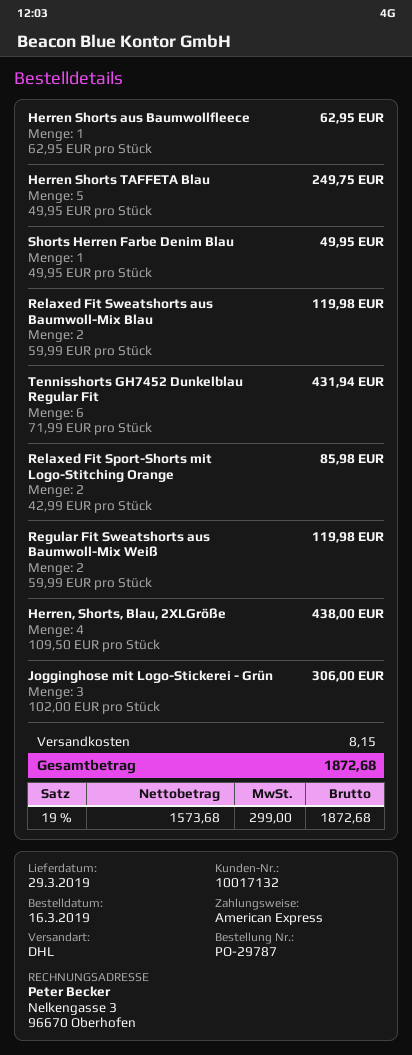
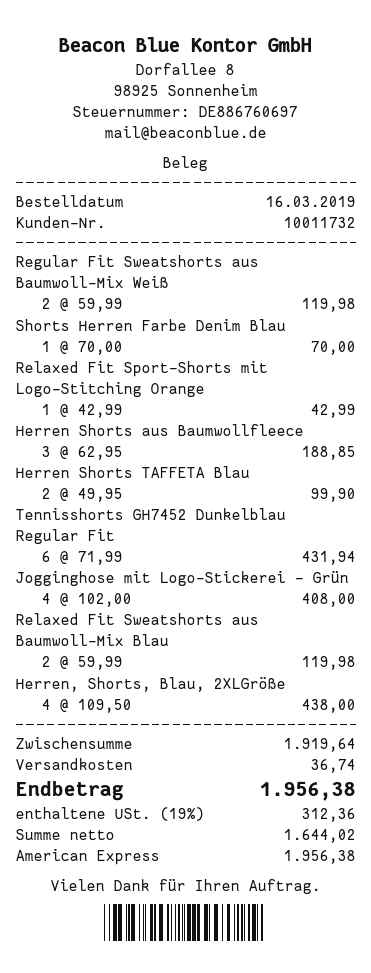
customer number: 10017132 -> 10011732
Herren Shorts aus Baumwollfleece: 1 x 62.95 = 62.95 -> 3 x 62.95 = 188.85
Herren Shorts TAFFETA Blau: 5 x 49.95 = 249.75 -> 2 x 49.95 = 99.90
Shorts Herren Farbe Denim Blau: 1 x 49.95 = 49.95 -> 1 x 70.00 = 70.00
Relaxed Fit Sport-Shorts mit Logo-Stitching Orange: 2 x 42.99 = 85.98 -> 1 x 42.99 = 42.99
Jogginghose mit Logo-Stickerei - Grün: 3 x 102.00 = 306.00 -> 4 x 102.00 = 408.00
shipping: 8.15 -> 36.74
net: 1573.68 -> 1644.02
tax: 19% = 299.00 -> 19% = 312.36
total: 1872.68 -> 1956.38

